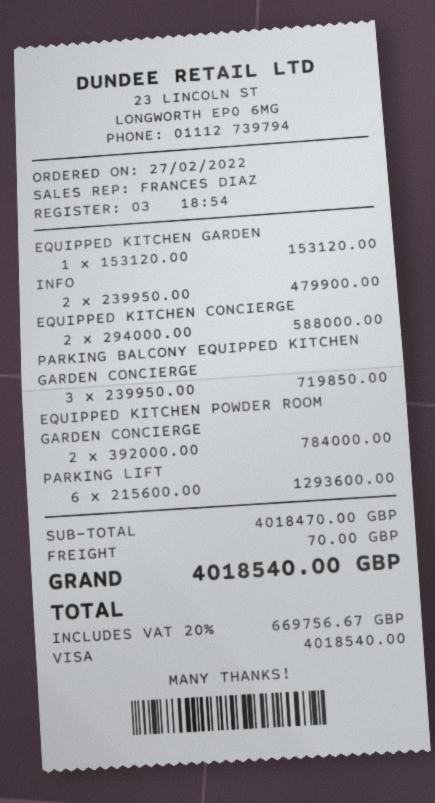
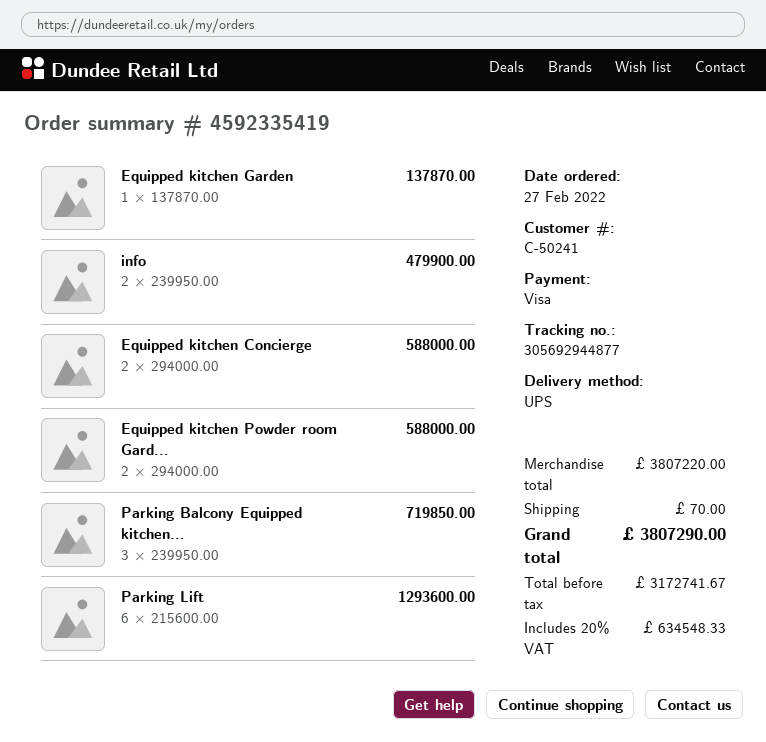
EQUIPPED KITCHEN GARDEN: 1 x 153120.00 = 153120.00 -> 1 x 137870.00 = 137870.00
EQUIPPED KITCHEN POWDER ROOM GARDEN CONCIERGE: 2 x 392000.00 = 784000.00 -> 2 x 294000.00 = 588000.00
subtotal: 4018470.00 -> 3807220.00
tax: 20% = 669756.67 -> 20% = 634548.33
total: 4018540.00 -> 3807290.00

